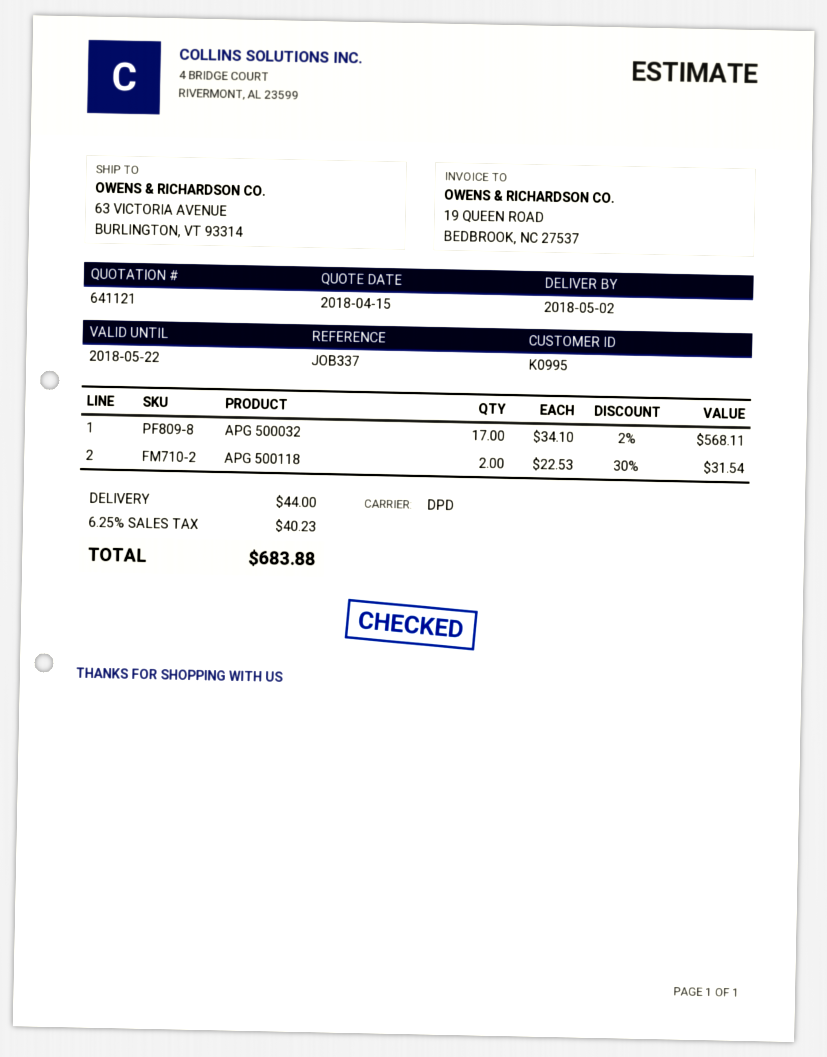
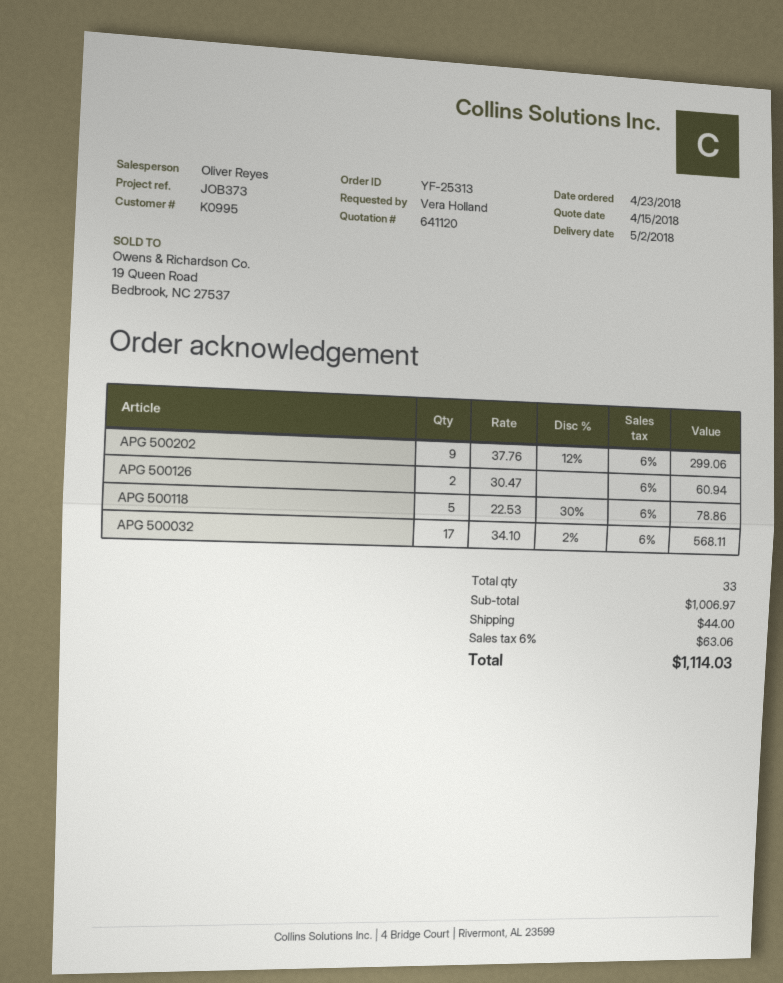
quote number: 641121 -> 641120
reference: JOB337 -> JOB373
APG 500118: 2 x 22.53 - 30% = 31.54 -> 5 x 22.53 - 30% = 78.86
APG 500202: none -> 9 x 37.76 - 12% = 299.06
APG 500126: none -> 2 x 30.47 = 60.94
tax: 6.25% = 40.23 -> 6% = 63.06
total: 683.88 -> 1114.03

